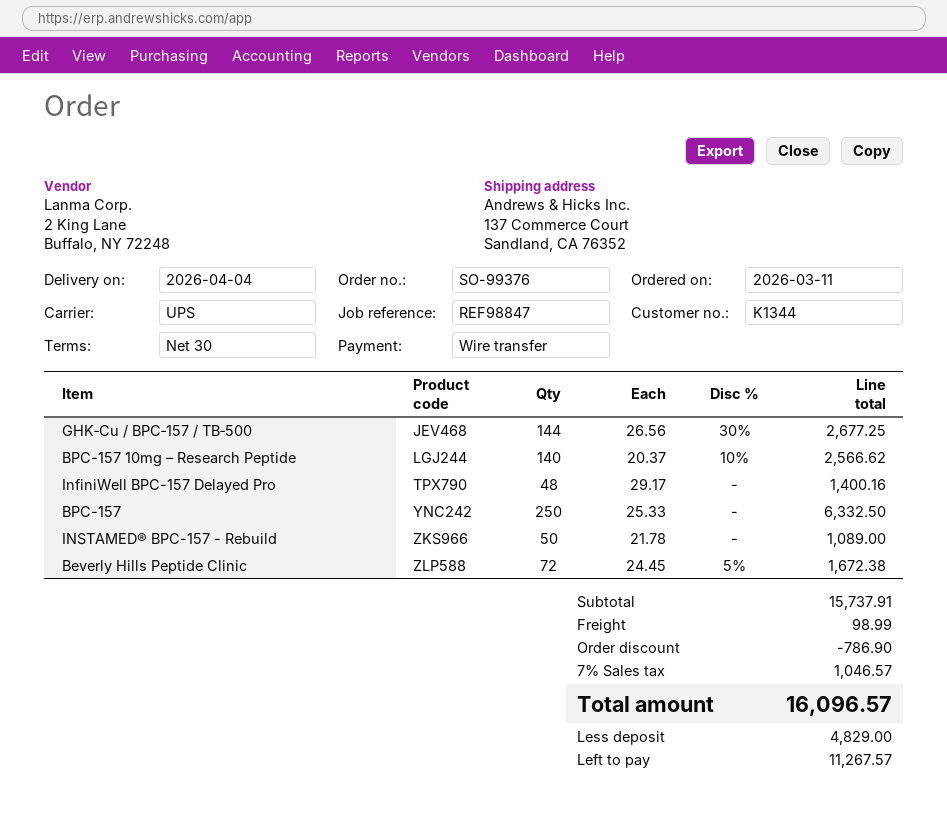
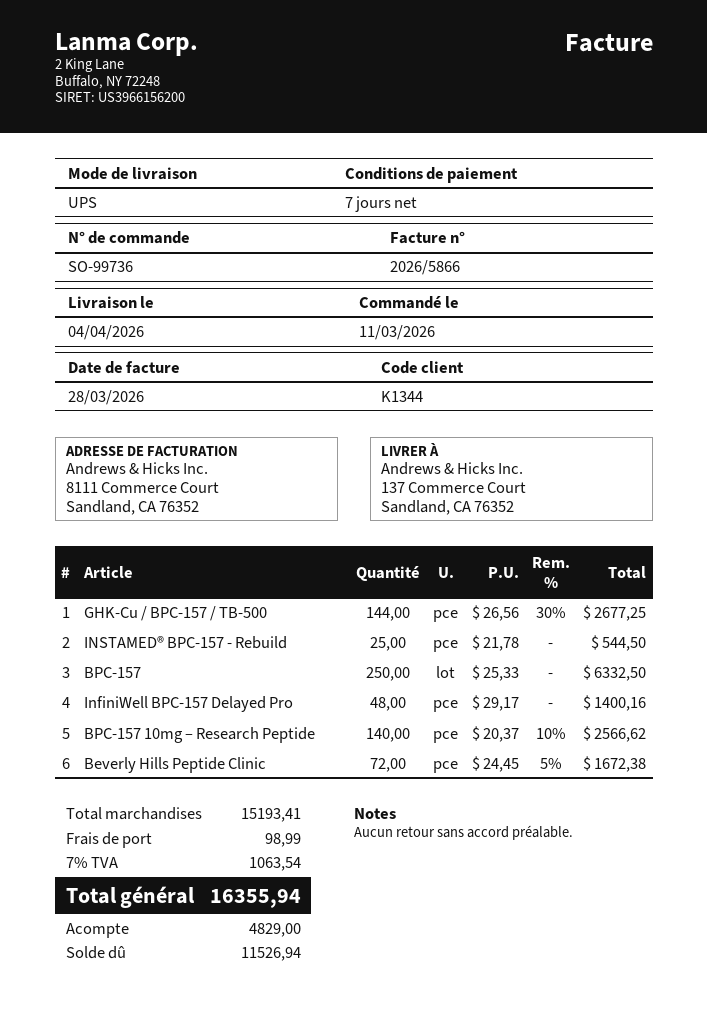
order number: SO-99376 -> SO-99736
payment terms: 30 days -> 7 days
INSTAMED® BPC-157 - Rebuild: 50 x 21.78 = 1089.00 -> 25 x 21.78 = 544.50
subtotal: 15737.91 -> 15193.41
discount: 786.90 -> none
tax: 7% = 1046.57 -> 7% = 1063.54
total: 16096.57 -> 16355.94
balance: 11267.57 -> 11526.94

